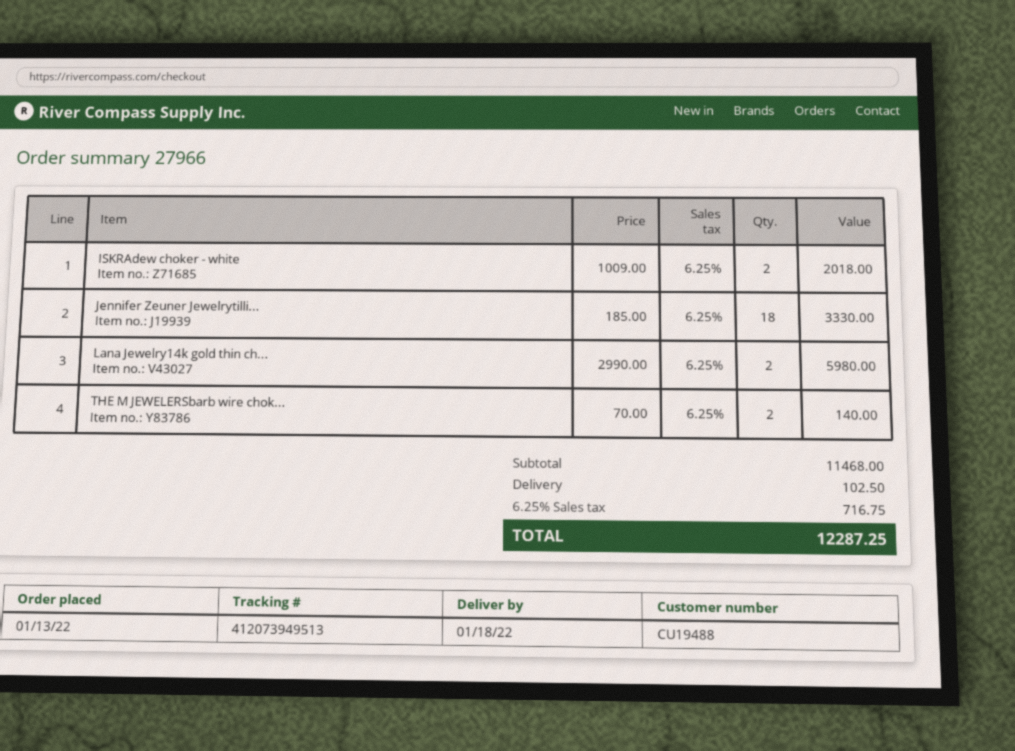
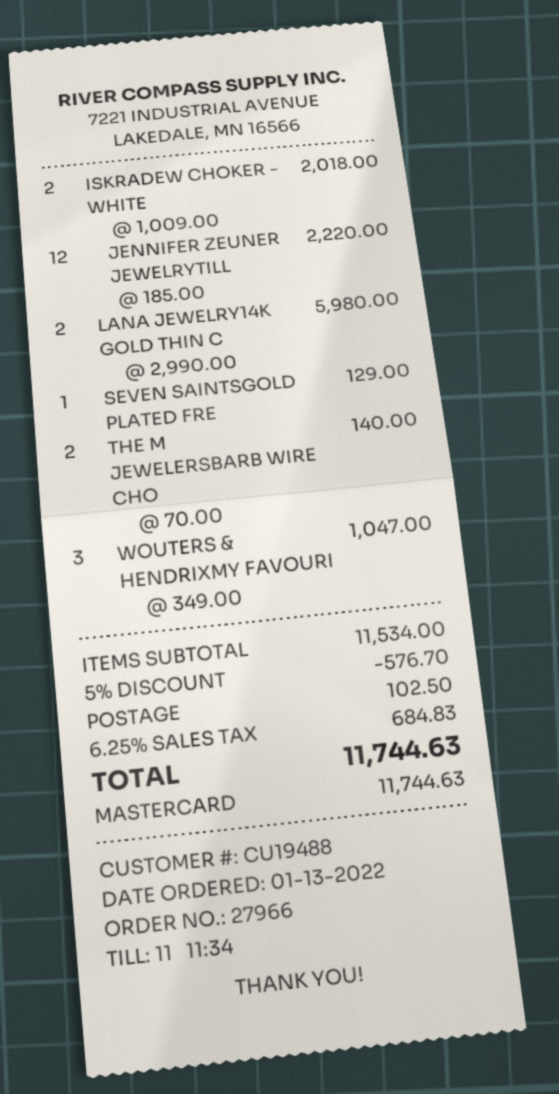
Jennifer Zeuner Jewelrytilli...: 18 x 185.00 = 3330.00 -> 12 x 185.00 = 2220.00
SEVEN SAINTSGOLD PLATED FRE: none -> 1 x 129.00 = 129.00
WOUTERS & HENDRIXMY FAVOURI: none -> 3 x 349.00 = 1047.00
subtotal: 11468.00 -> 11534.00
discount: none -> 5% = 576.70
tax: 6.25% = 716.75 -> 6.25% = 684.83
total: 12287.25 -> 11744.63

